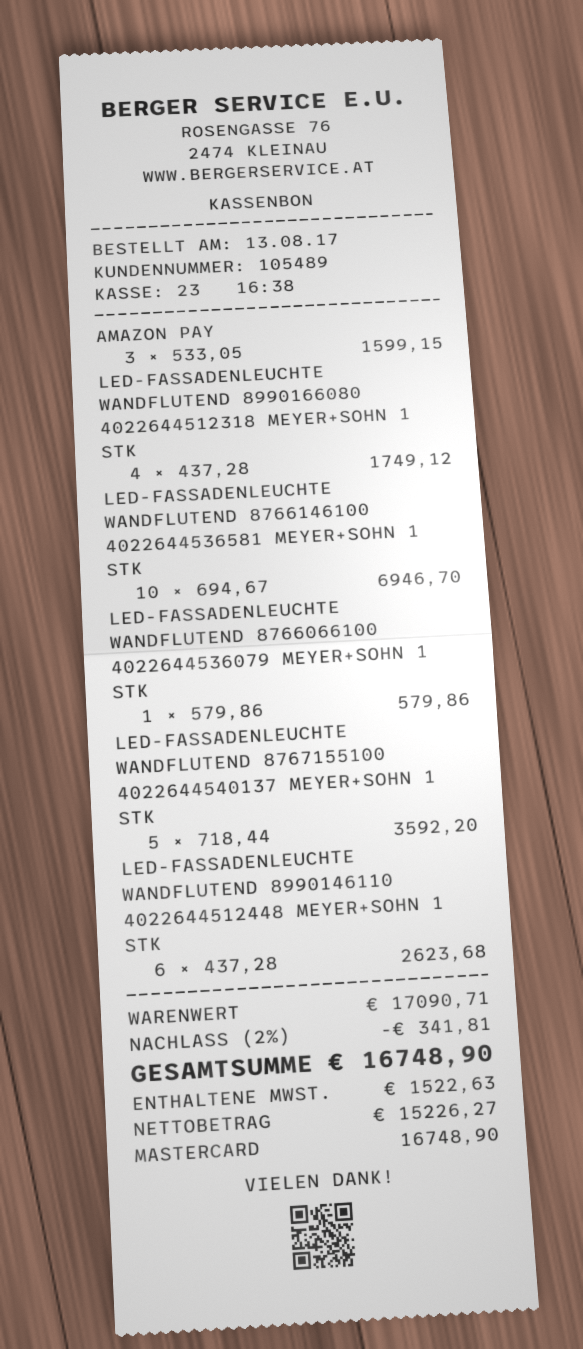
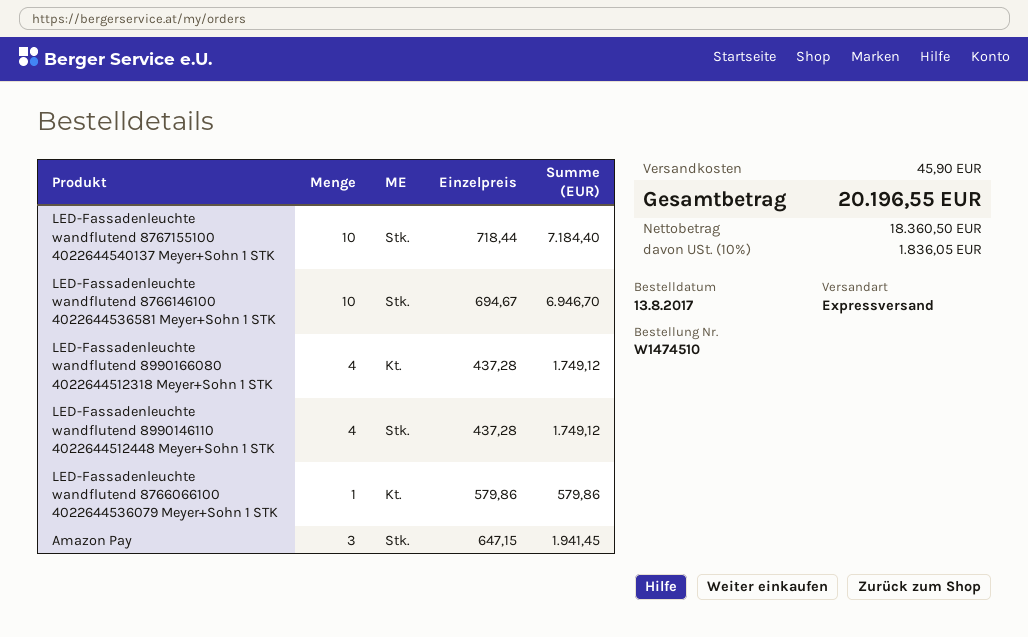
AMAZON PAY: 3 x 533.05 = 1599.15 -> 3 x 647.15 = 1941.45
LED-FASSADENLEUCHTE WANDFLUTEND 8767155100 4022644540137 MEYER+SOHN 1 STK: 5 x 718.44 = 3592.20 -> 10 x 718.44 = 7184.40
LED-FASSADENLEUCHTE WANDFLUTEND 8990146110 4022644512448 MEYER+SOHN 1 STK: 6 x 437.28 = 2623.68 -> 4 x 437.28 = 1749.12
discount: 2% = 341.81 -> none
shipping: none -> 45.90
net: 15226.27 -> 18360.50
tax: 1522.63 -> 1836.05
total: 16748.90 -> 20196.55

